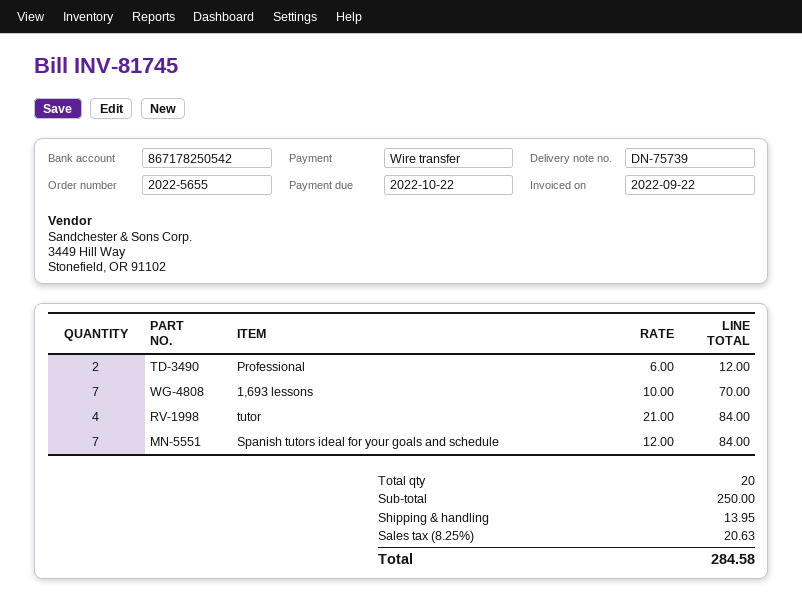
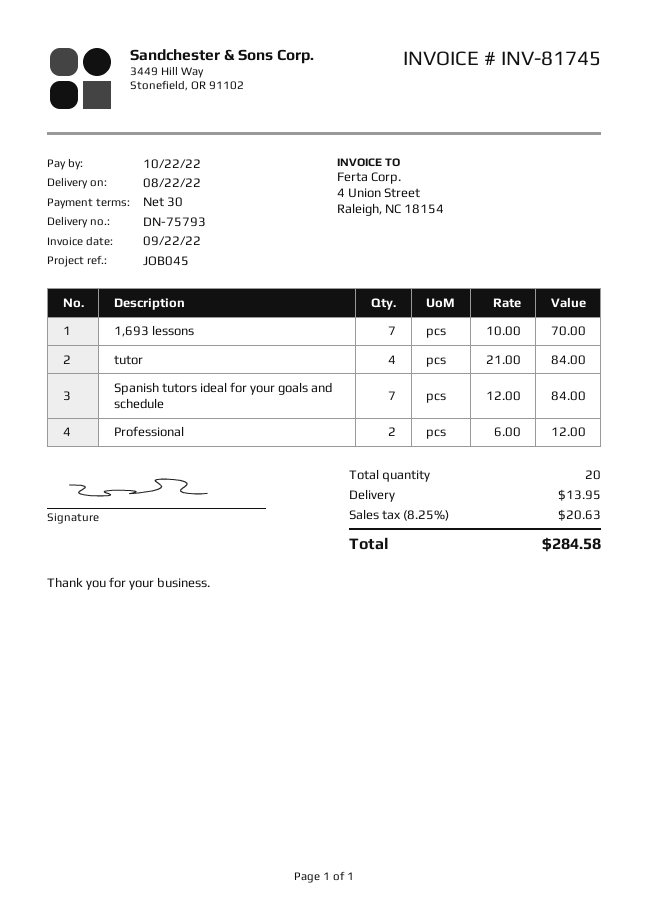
delivery note number: DN-75739 -> DN-75793

